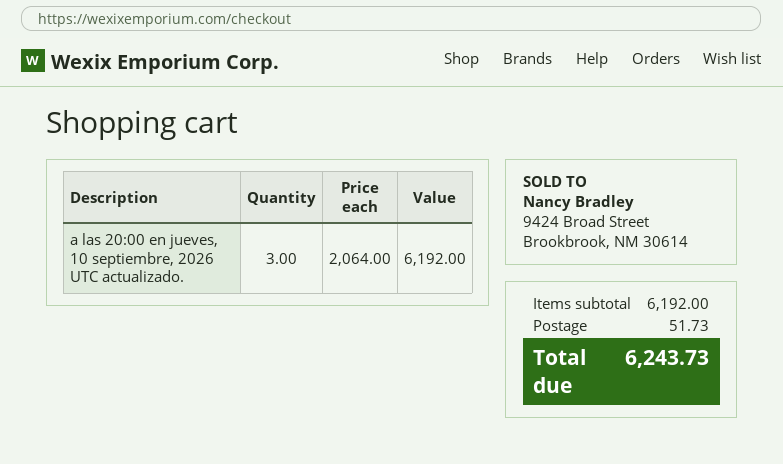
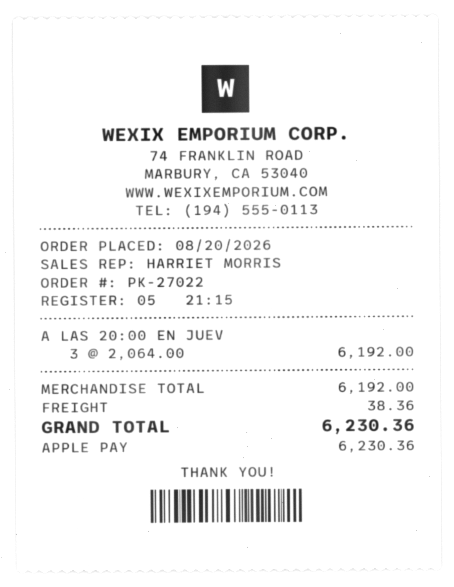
shipping: 51.73 -> 38.36
total: 6243.73 -> 6230.36

